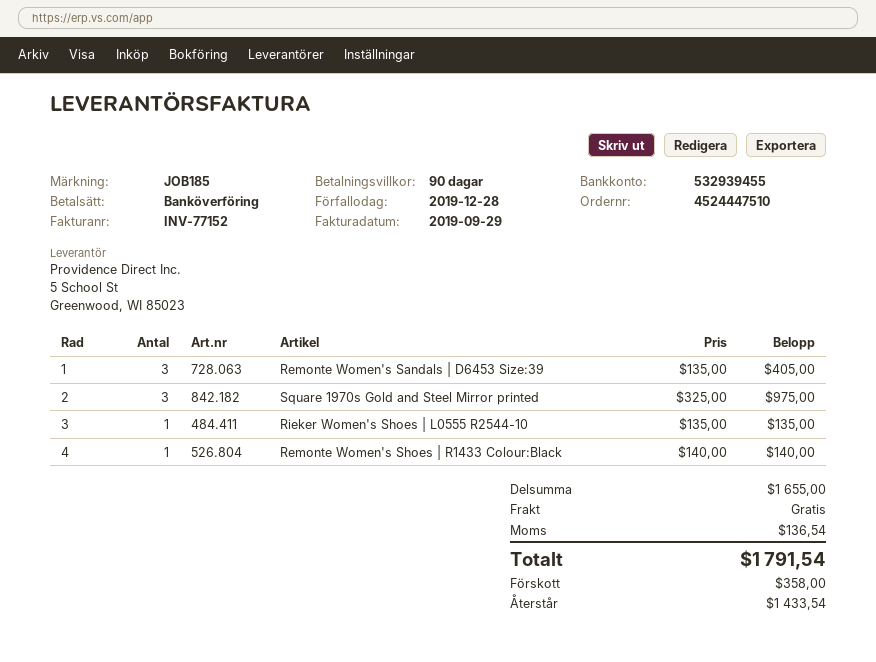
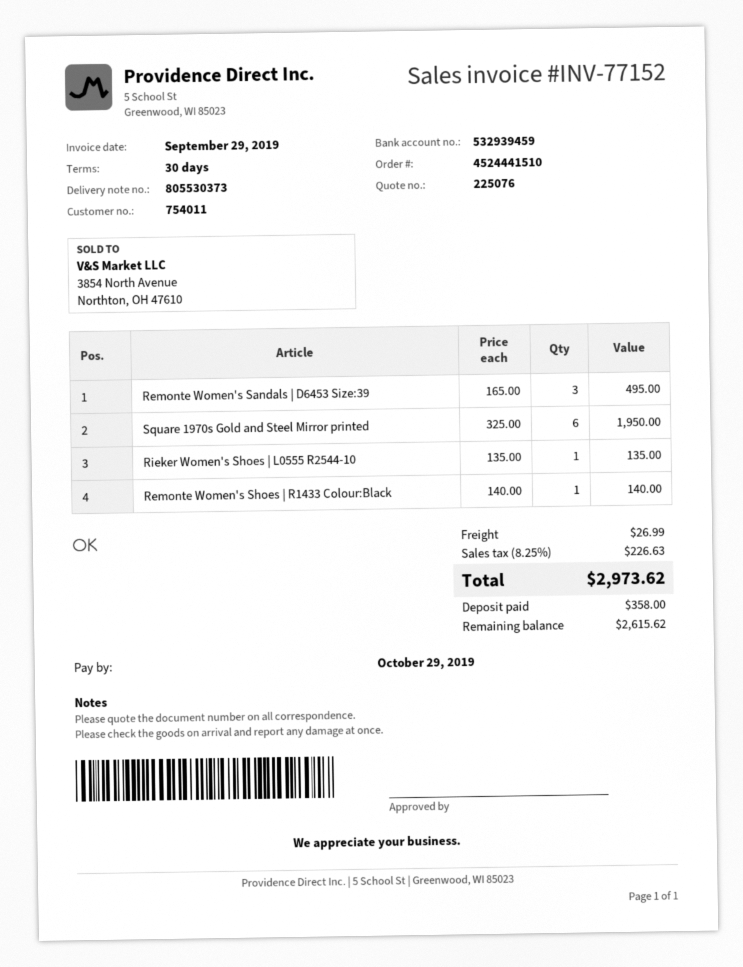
order number: 4524447510 -> 4524441510
payment terms: 90 days -> 30 days
due date: 2019-12-28 -> 2019-10-29
bank account: 532939455 -> 532939459
Remonte Women's Sandals | D6453 Size:39: 3 x 135.00 = 405.00 -> 3 x 165.00 = 495.00
Square 1970s Gold and Steel Mirror printed: 3 x 325.00 = 975.00 -> 6 x 325.00 = 1950.00
shipping: 0.00 -> 26.99
tax: 136.54 -> 226.63
total: 1791.54 -> 2973.62
balance: 1433.54 -> 2615.62

